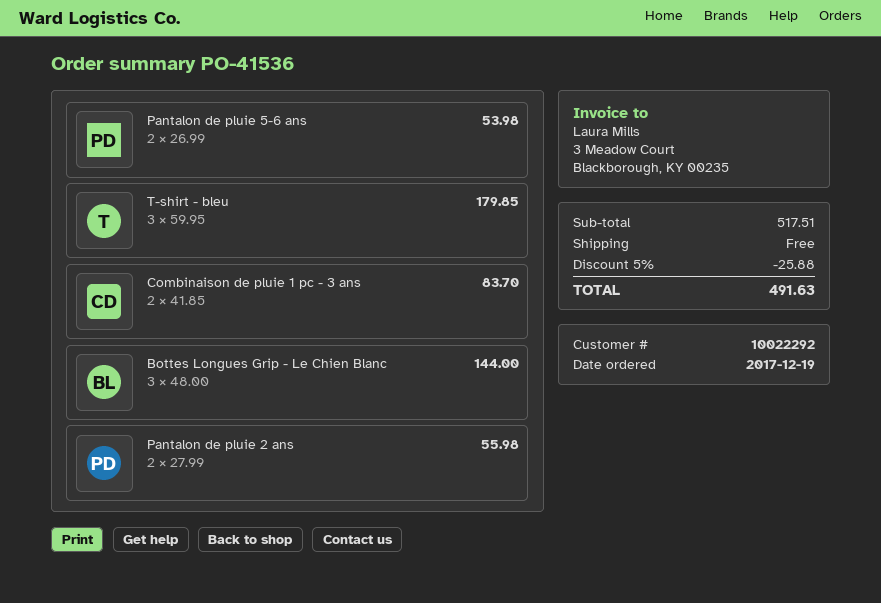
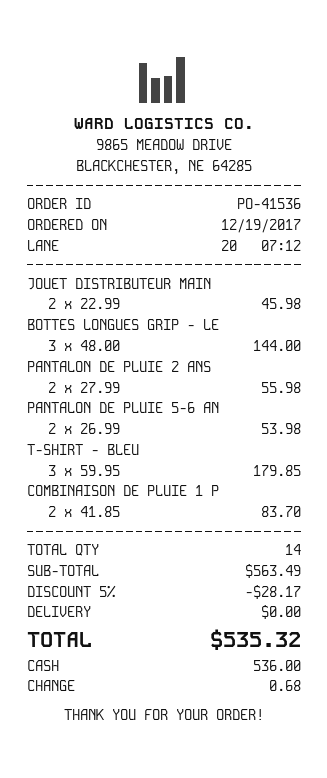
JOUET DISTRIBUTEUR MAIN: none -> 2 x 22.99 = 45.98
subtotal: 517.51 -> 563.49
discount: 5% = 25.88 -> 5% = 28.17
total: 491.63 -> 535.32

